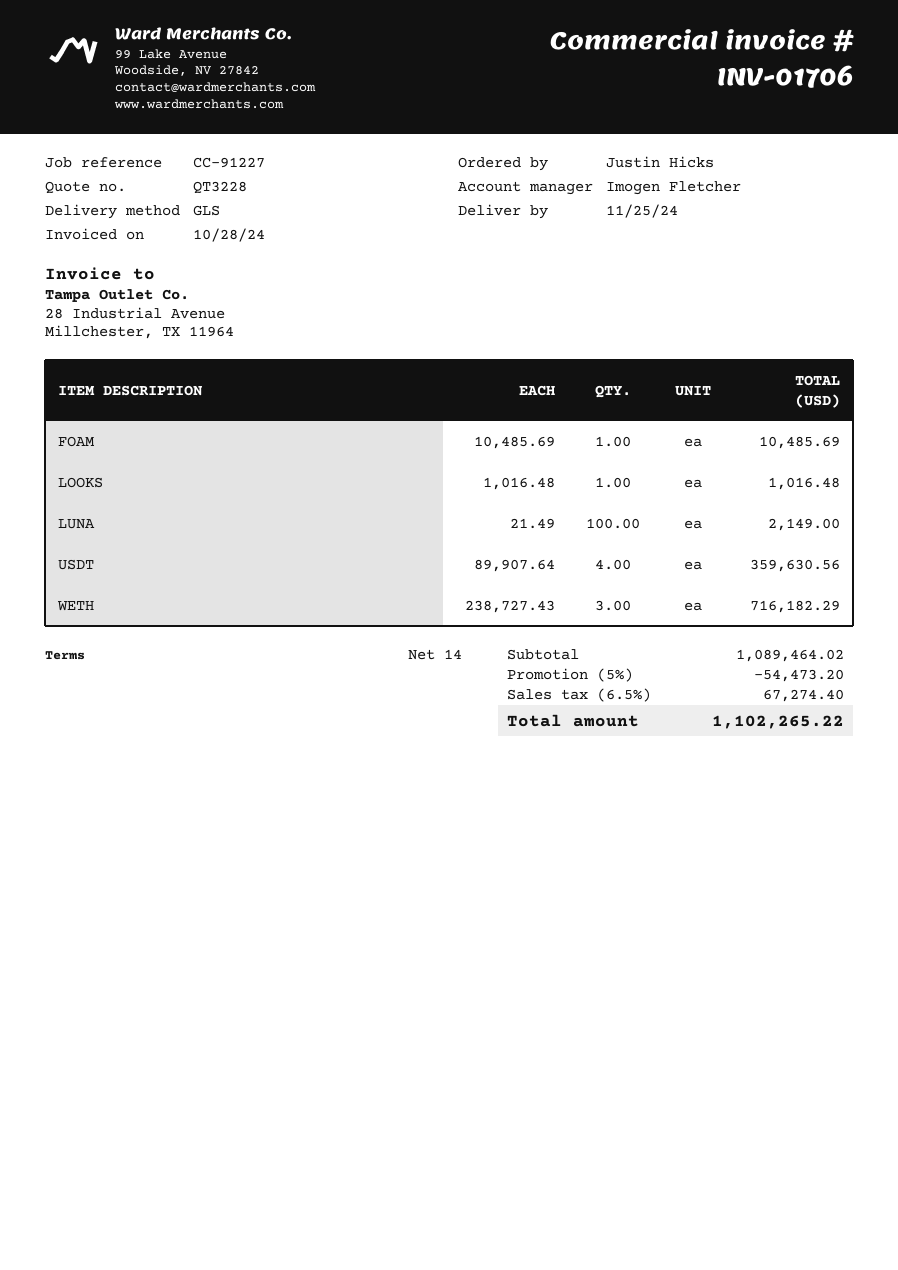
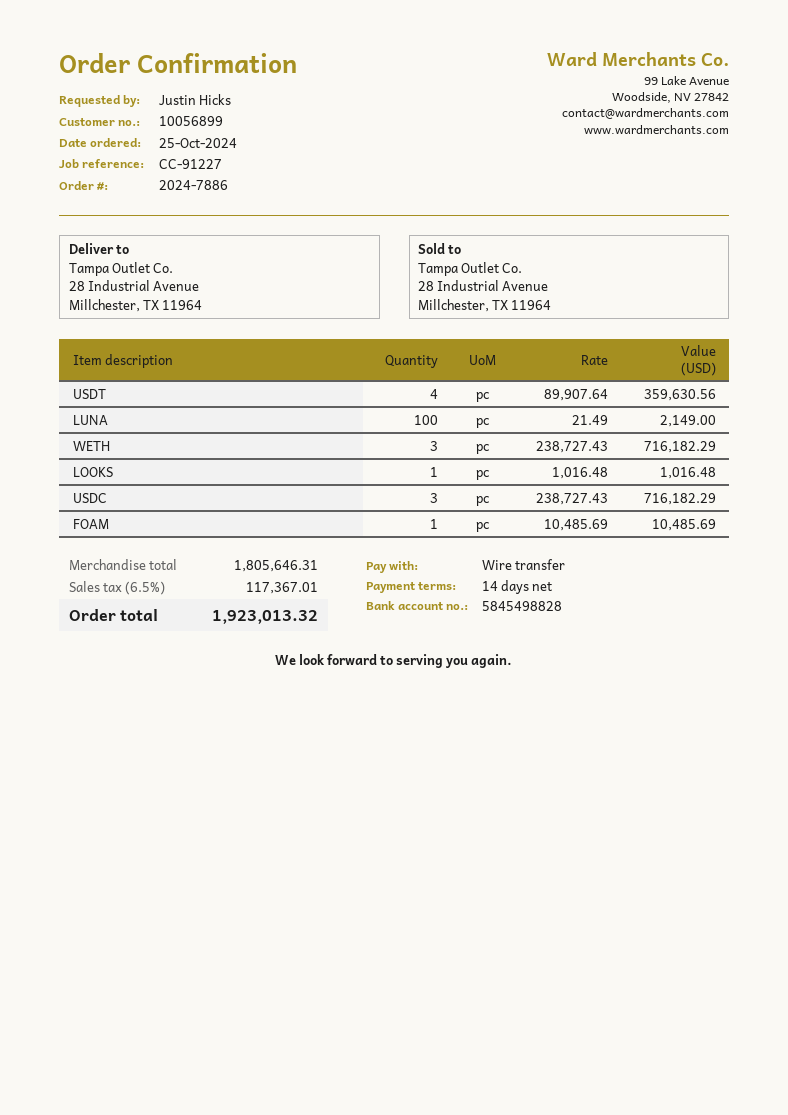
USDC: none -> 3 x 238727.43 = 716182.29
subtotal: 1089464.02 -> 1805646.31
discount: 5% = 54473.20 -> none
tax: 6.5% = 67274.40 -> 6.5% = 117367.01
total: 1102265.22 -> 1923013.32

